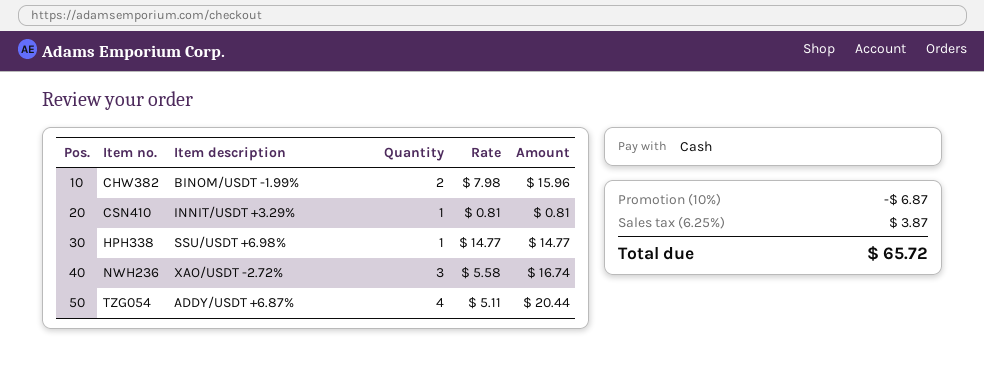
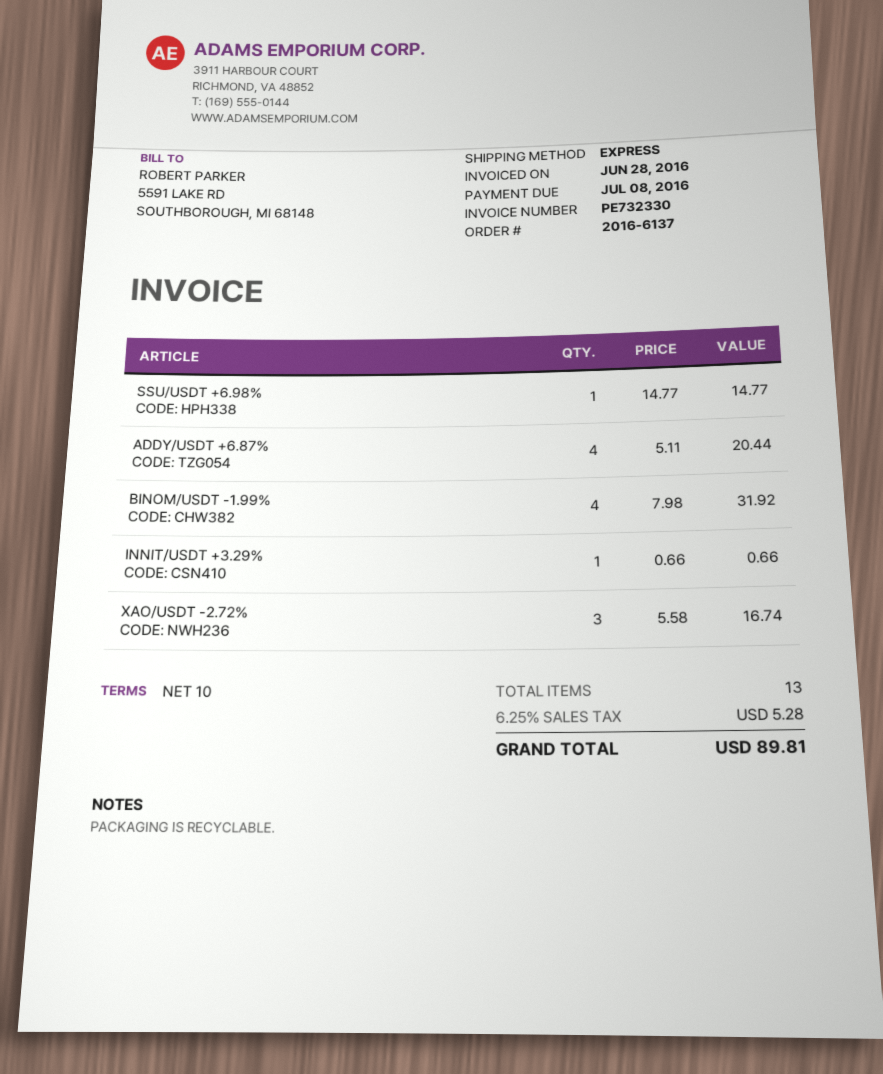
BINOM/USDT -1.99%: 2 x 7.98 = 15.96 -> 4 x 7.98 = 31.92
INNIT/USDT +3.29%: 1 x 0.81 = 0.81 -> 1 x 0.66 = 0.66
discount: 10% = 6.87 -> none
tax: 6.25% = 3.87 -> 6.25% = 5.28
total: 65.72 -> 89.81

